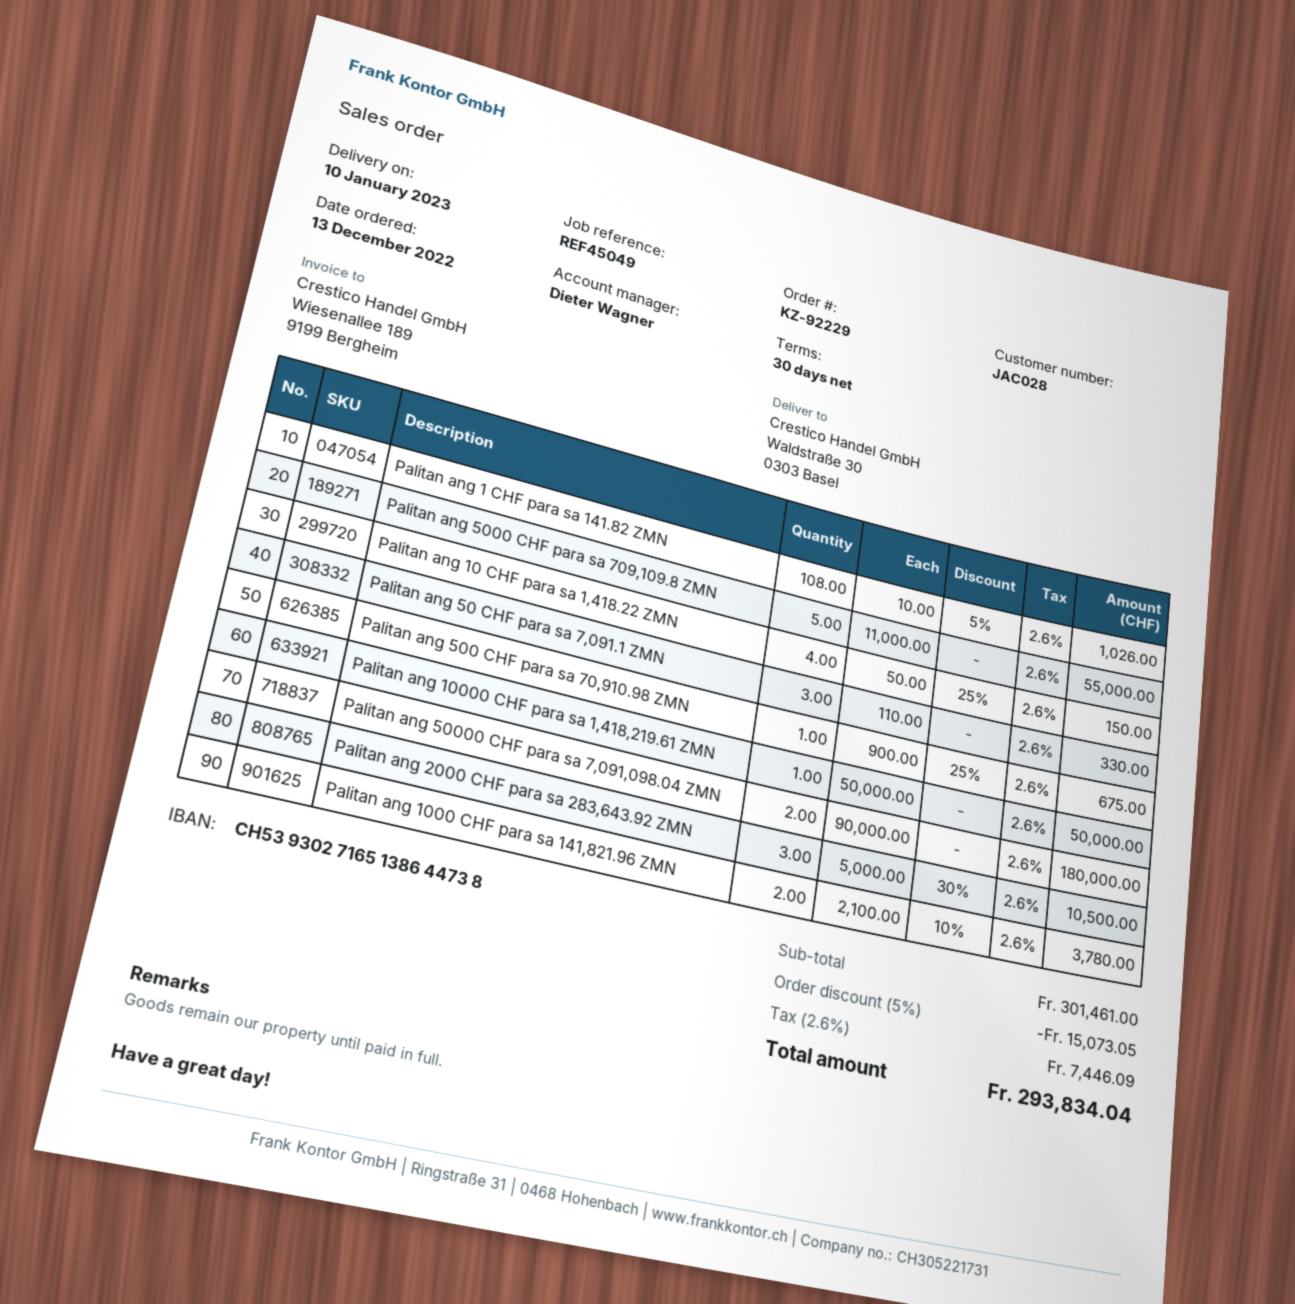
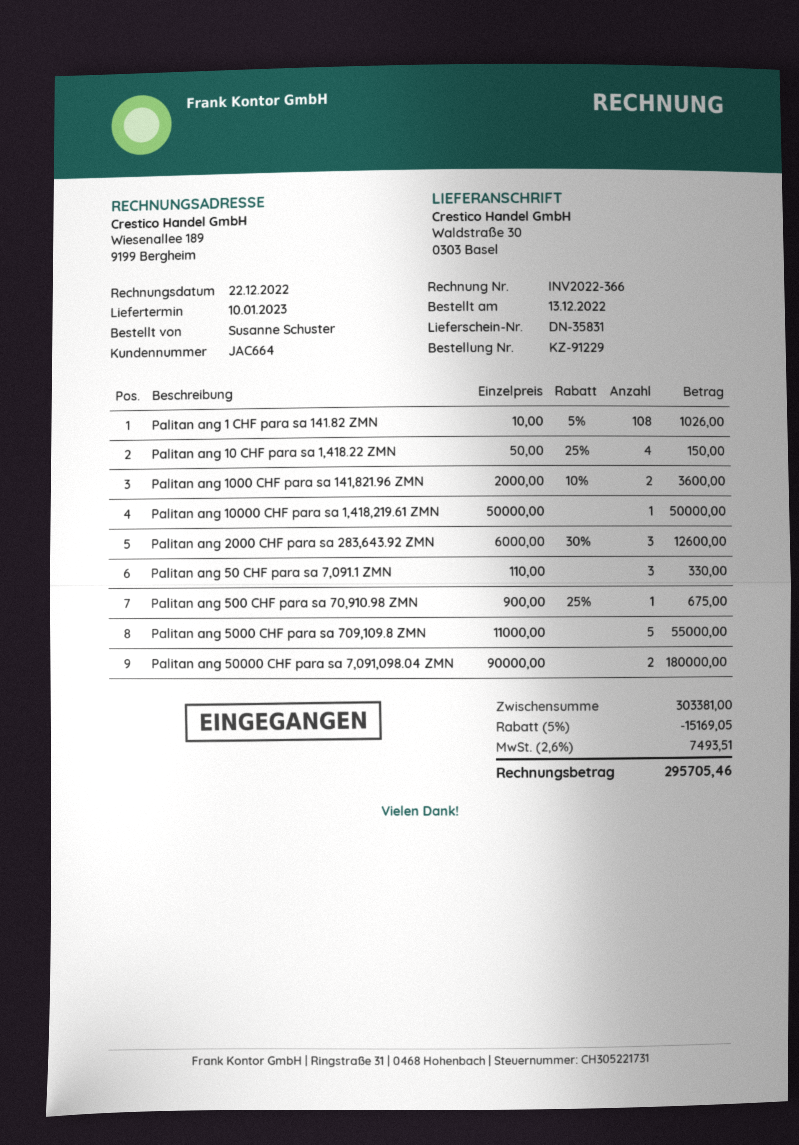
order number: KZ-92229 -> KZ-91229
customer number: JAC028 -> JAC664
Palitan ang 2000 CHF para sa 283,643.92 ZMN: 3 x 5000.00 - 30% = 10500.00 -> 3 x 6000.00 - 30% = 12600.00
Palitan ang 1000 CHF para sa 141,821.96 ZMN: 2 x 2100.00 - 10% = 3780.00 -> 2 x 2000.00 - 10% = 3600.00
subtotal: 301461.00 -> 303381.00
discount: 5% = 15073.05 -> 5% = 15169.05
tax: 2.6% = 7446.09 -> 2.6% = 7493.51
total: 293834.04 -> 295705.46

